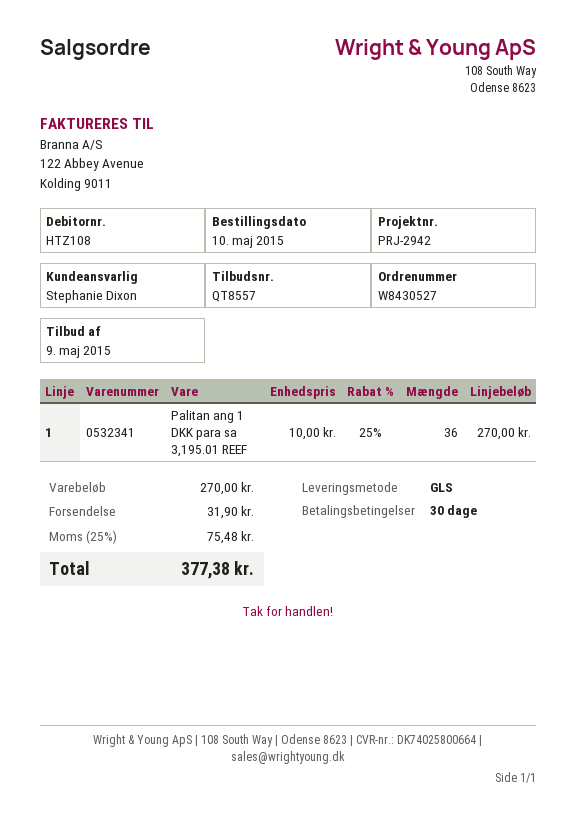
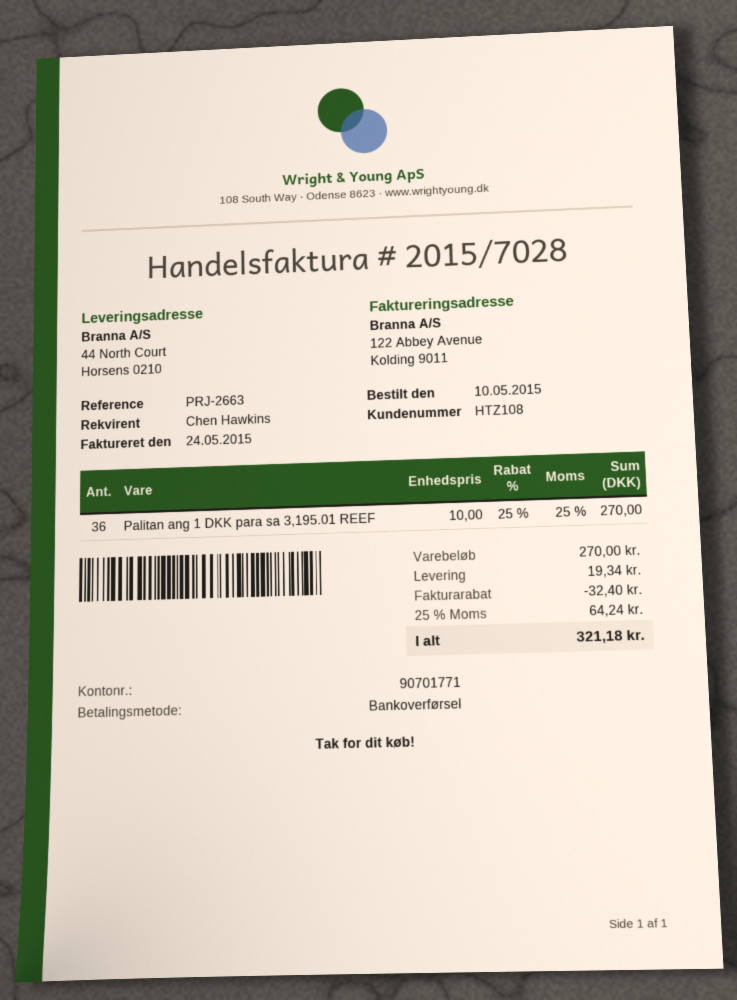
reference: PRJ-2942 -> PRJ-2663
discount: none -> 32.40
shipping: 31.90 -> 19.34
tax: 25% = 75.48 -> 25% = 64.24
total: 377.38 -> 321.18

